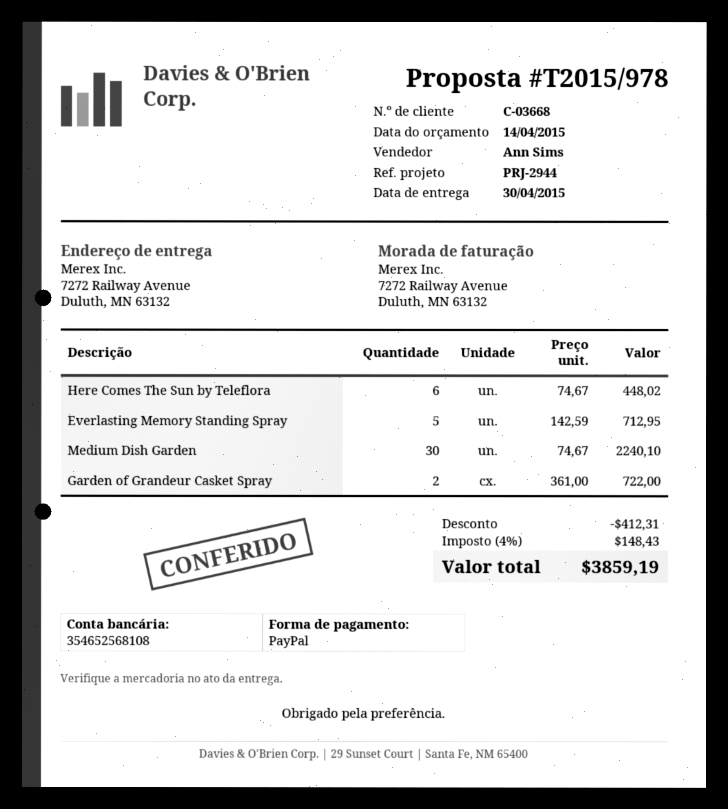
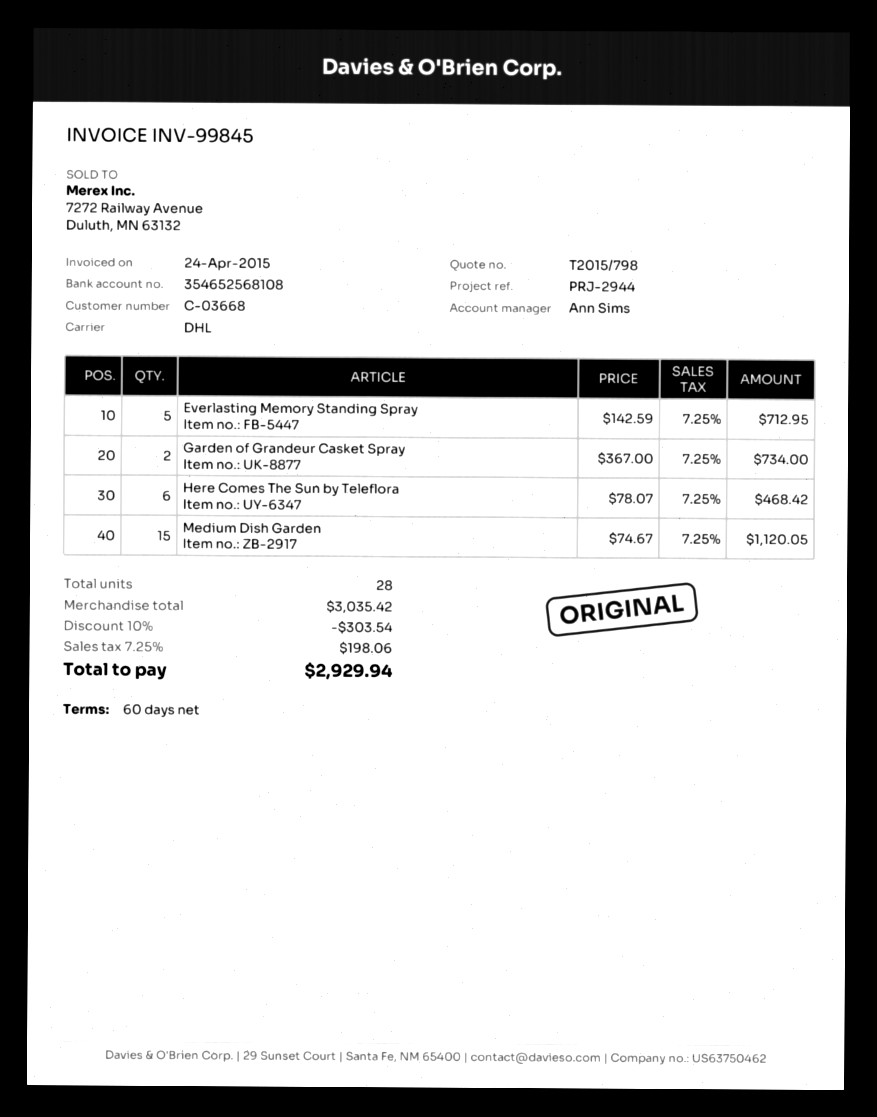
quote number: T2015/978 -> T2015/798
Here Comes The Sun by Teleflora: 6 x 74.67 = 448.02 -> 6 x 78.07 = 468.42
Medium Dish Garden: 30 x 74.67 = 2240.10 -> 15 x 74.67 = 1120.05
Garden of Grandeur Casket Spray: 2 x 361.00 = 722.00 -> 2 x 367.00 = 734.00
discount: 412.31 -> 303.54
tax: 4% = 148.43 -> 7.25% = 198.06
total: 3859.19 -> 2929.94

